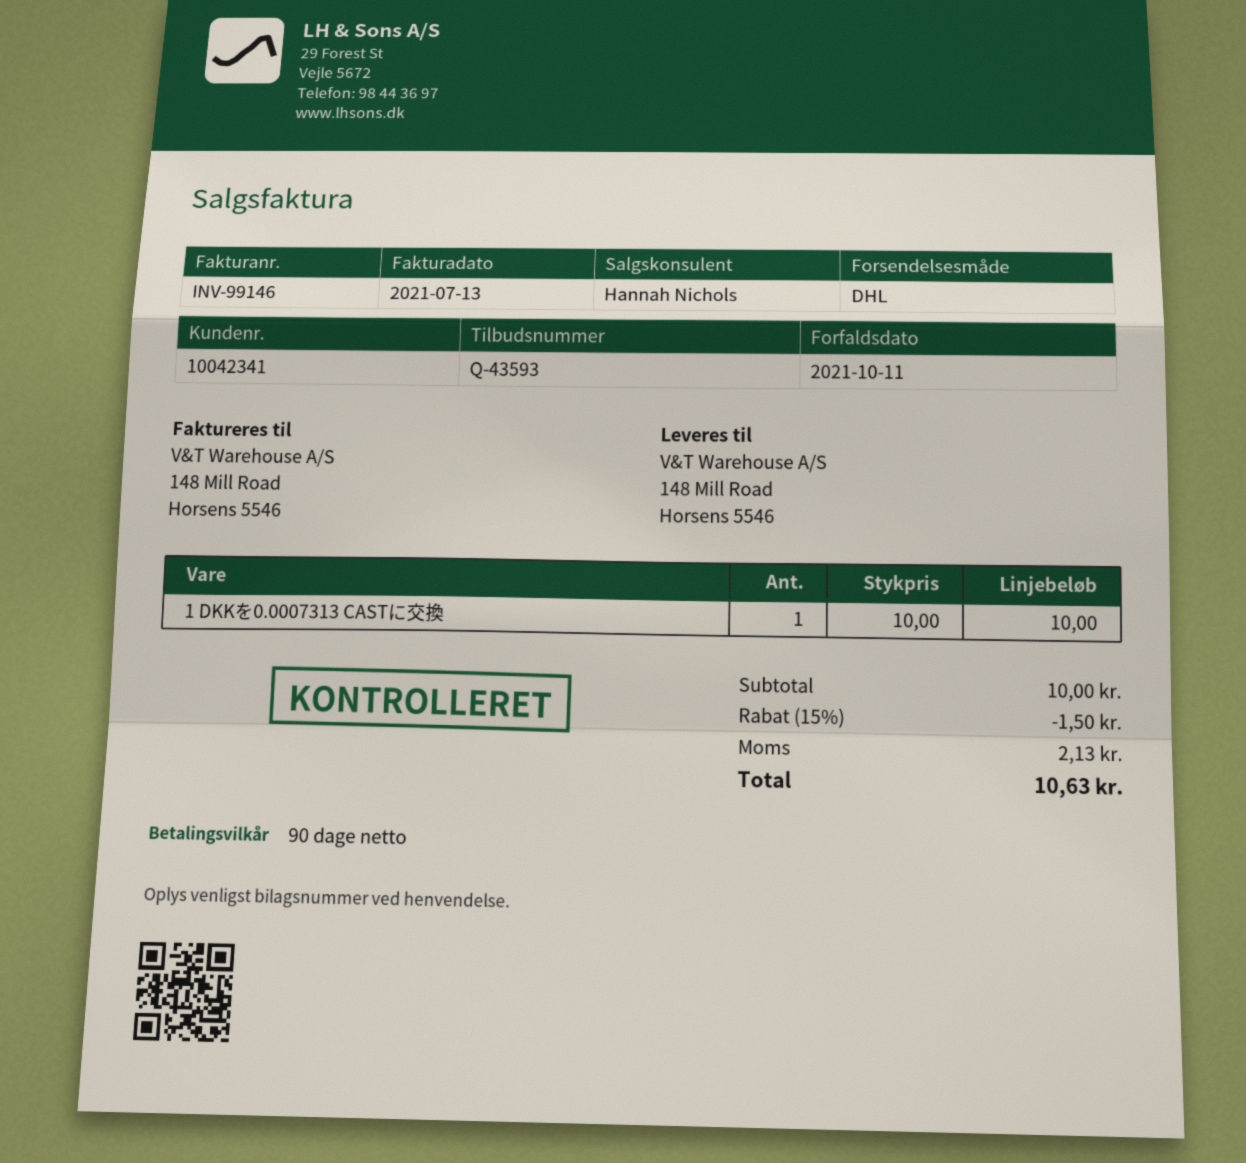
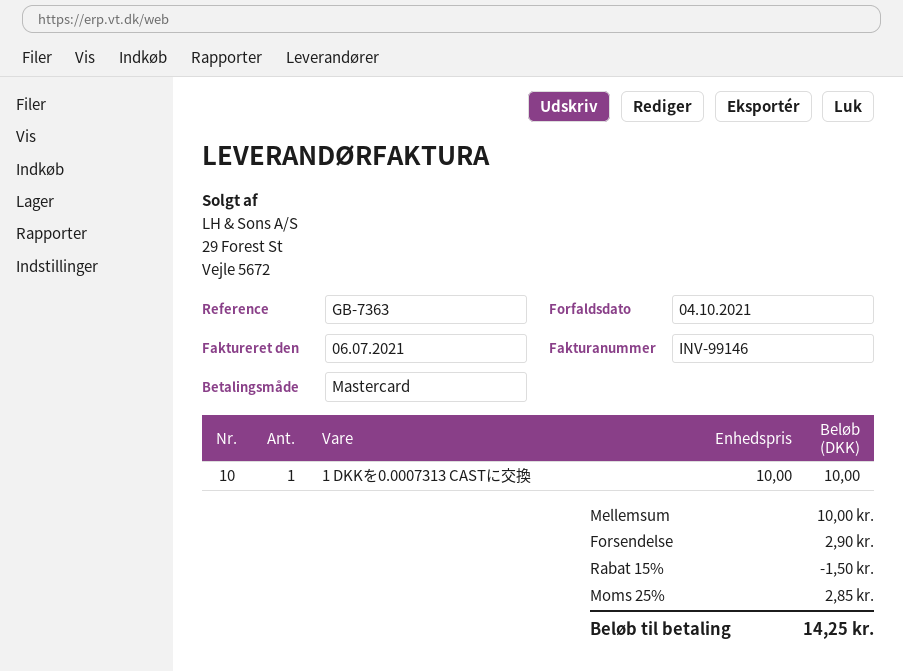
invoice date: 2021-07-13 -> 2021-07-06
due date: 2021-10-11 -> 2021-10-04
shipping: none -> 2.90
tax: 2.13 -> 2.85
total: 10.63 -> 14.25

